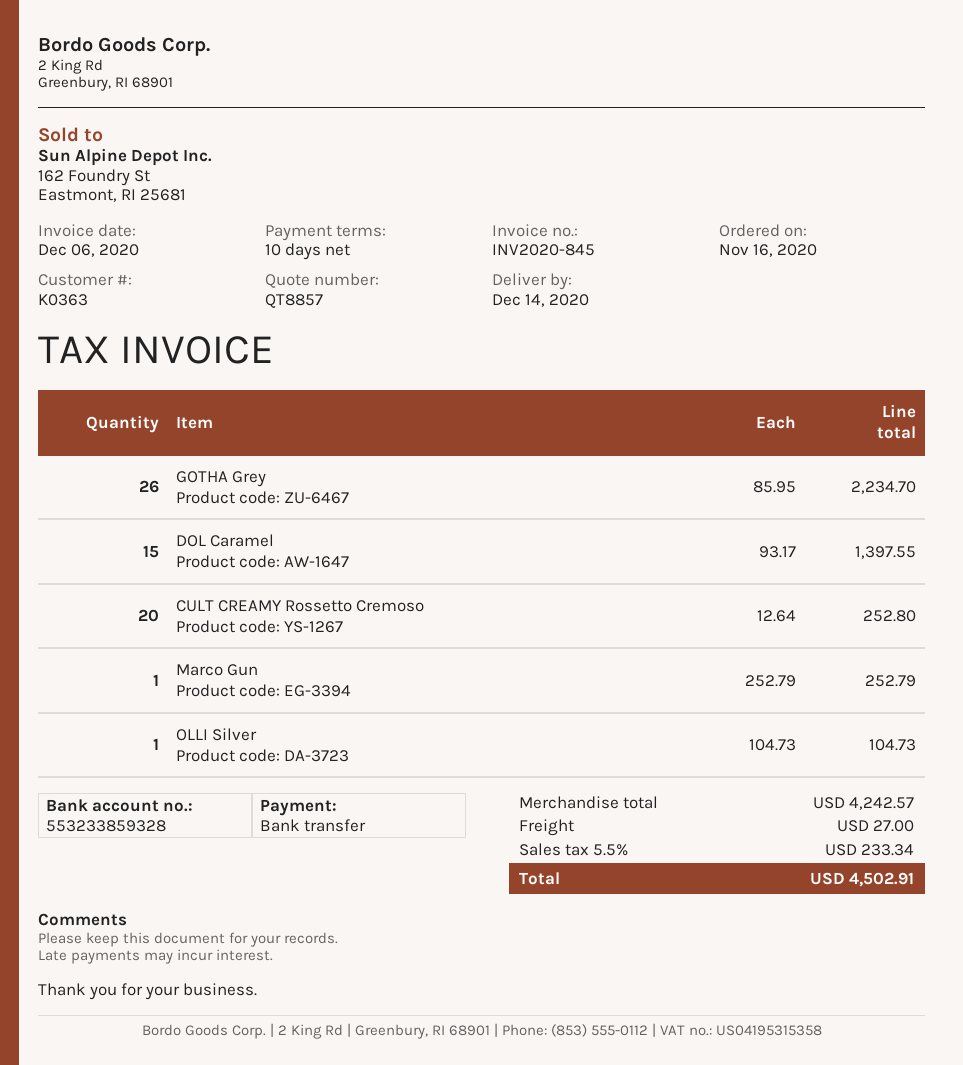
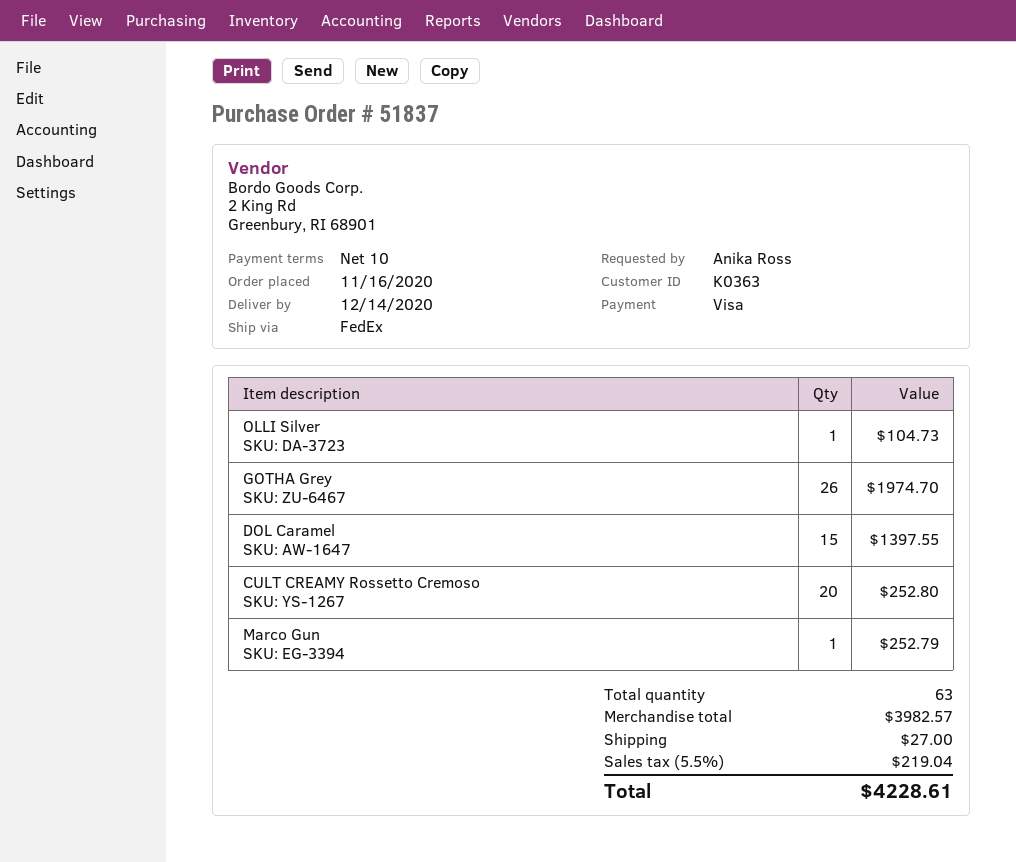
payment method: bank transfer -> Visa
GOTHA Grey: 26 for 2234.70 -> 26 for 1974.70
subtotal: 4242.57 -> 3982.57
tax: 5.5% = 233.34 -> 5.5% = 219.04
total: 4502.91 -> 4228.61

